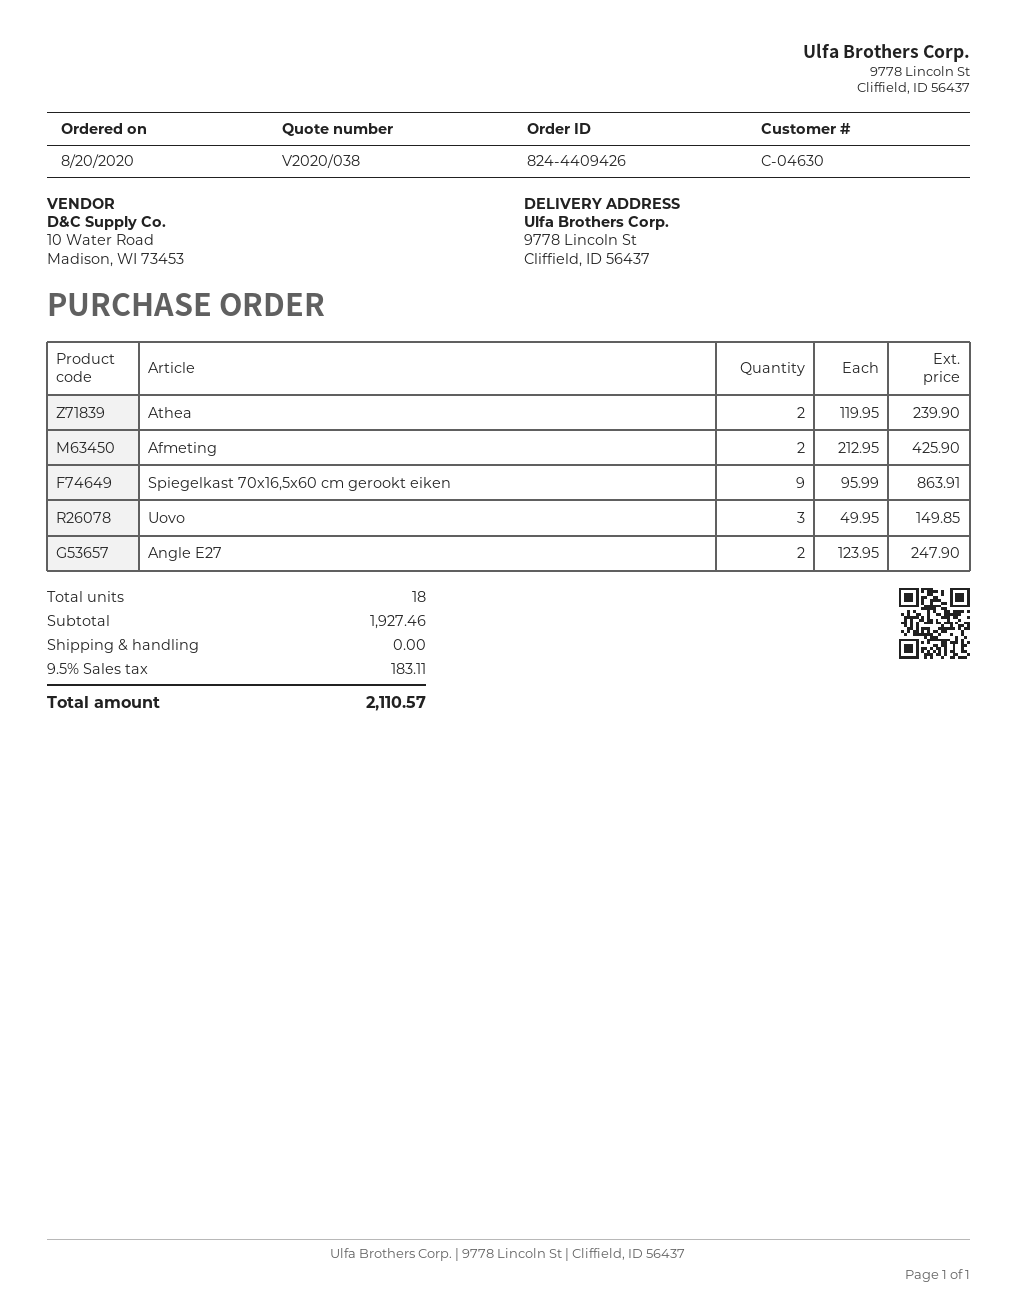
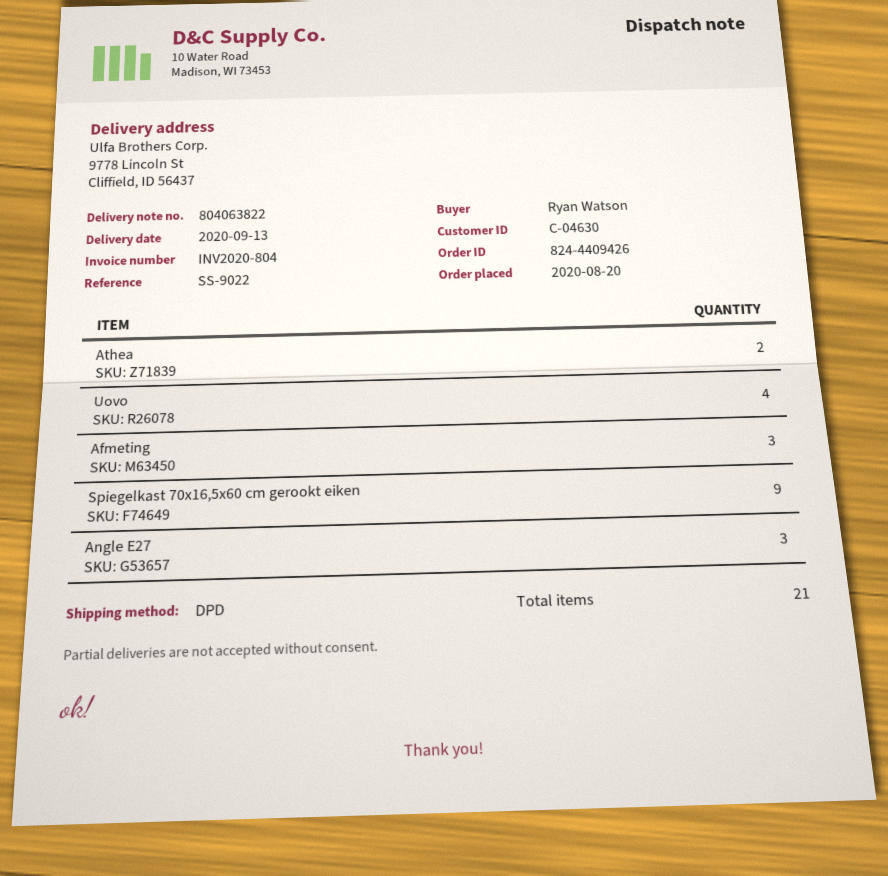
Afmeting: 2 -> 3
Uovo: 3 -> 4
Angle E27: 2 -> 3
total quantity: 18 -> 21

